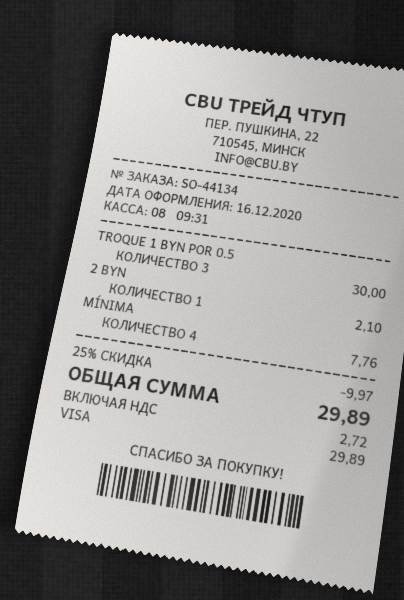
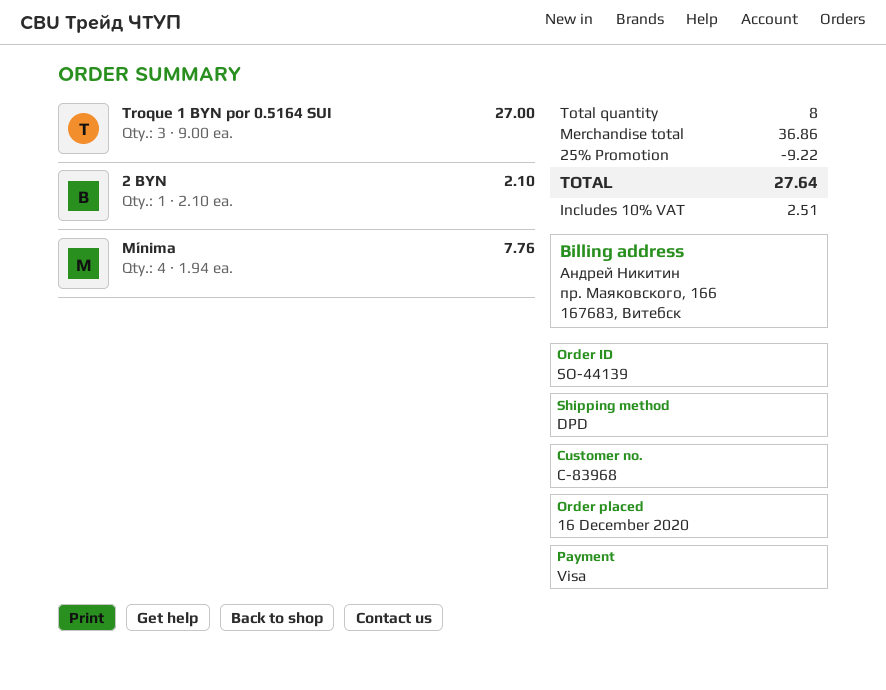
order number: SO-44134 -> SO-44139
TROQUE 1 BYN POR 0.5: 3 for 30.00 -> 3 for 27.00
discount: 25% = 9.97 -> 25% = 9.22
tax: 2.72 -> 2.51
total: 29.89 -> 27.64

